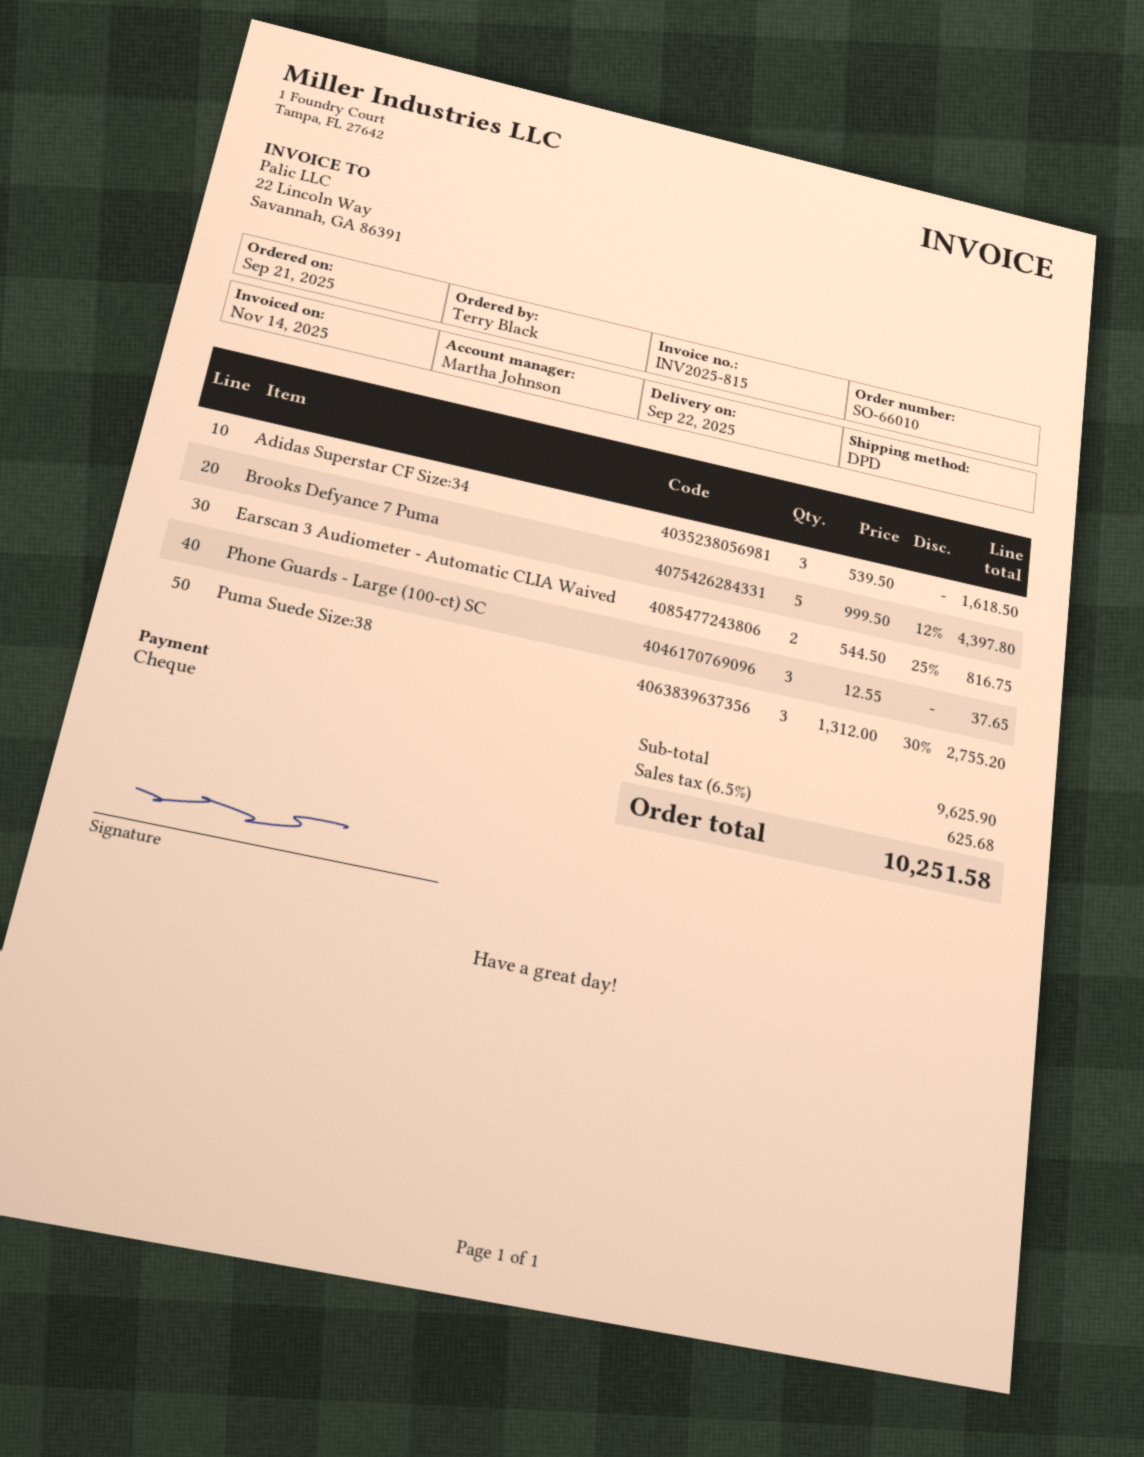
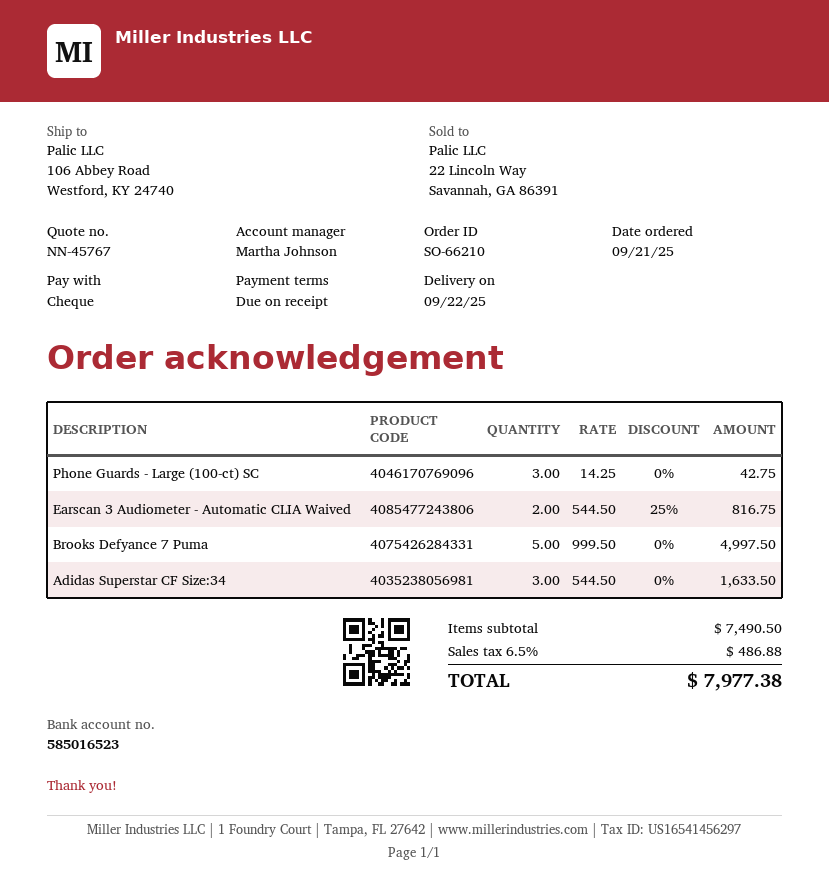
order number: SO-66010 -> SO-66210
Adidas Superstar CF Size:34: 3 x 539.50 = 1618.50 -> 3 x 544.50 = 1633.50
Brooks Defyance 7 Puma: 5 x 999.50 - 12% = 4397.80 -> 5 x 999.50 = 4997.50
Phone Guards - Large (100-ct) SC: 3 x 12.55 = 37.65 -> 3 x 14.25 = 42.75
Puma Suede Size:38: 3 x 1312.00 - 30% = 2755.20 -> none
subtotal: 9625.90 -> 7490.50
tax: 6.5% = 625.68 -> 6.5% = 486.88
total: 10251.58 -> 7977.38

